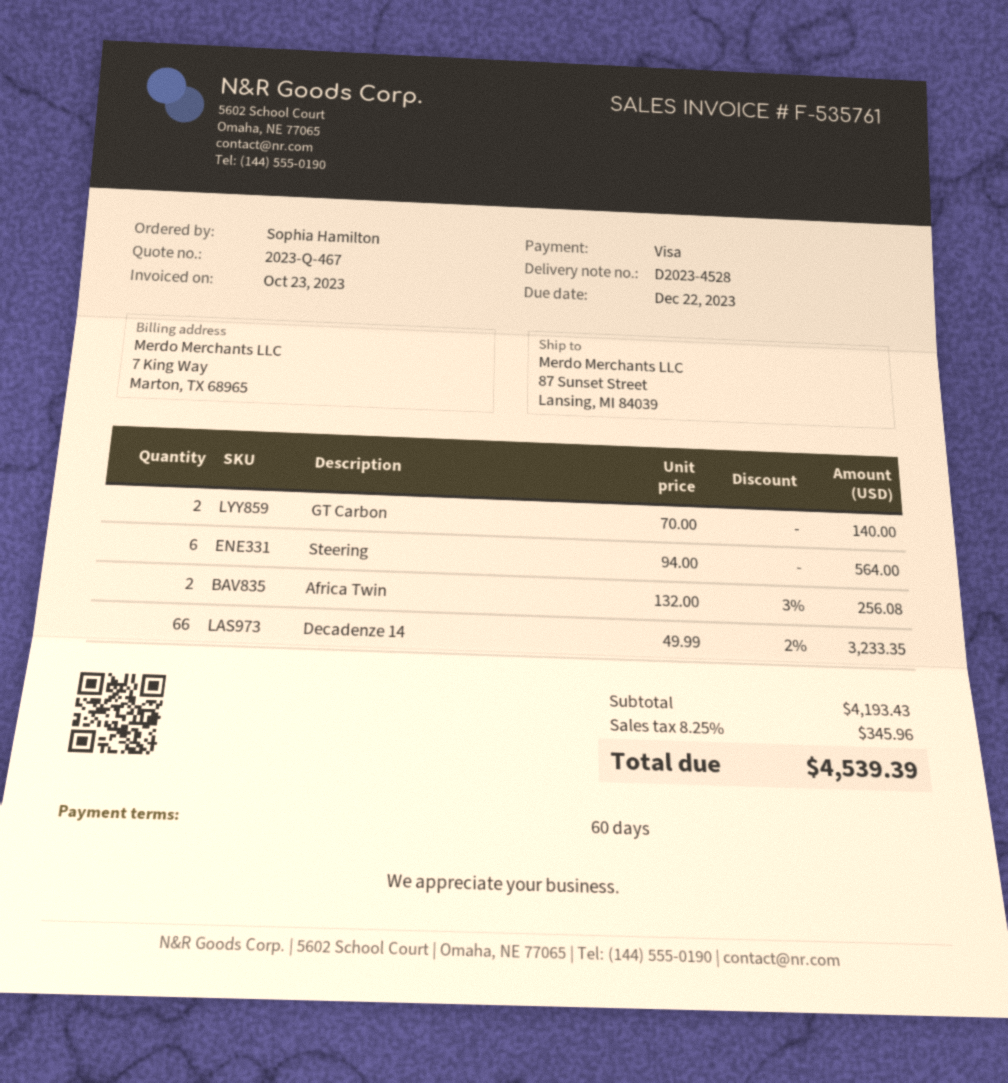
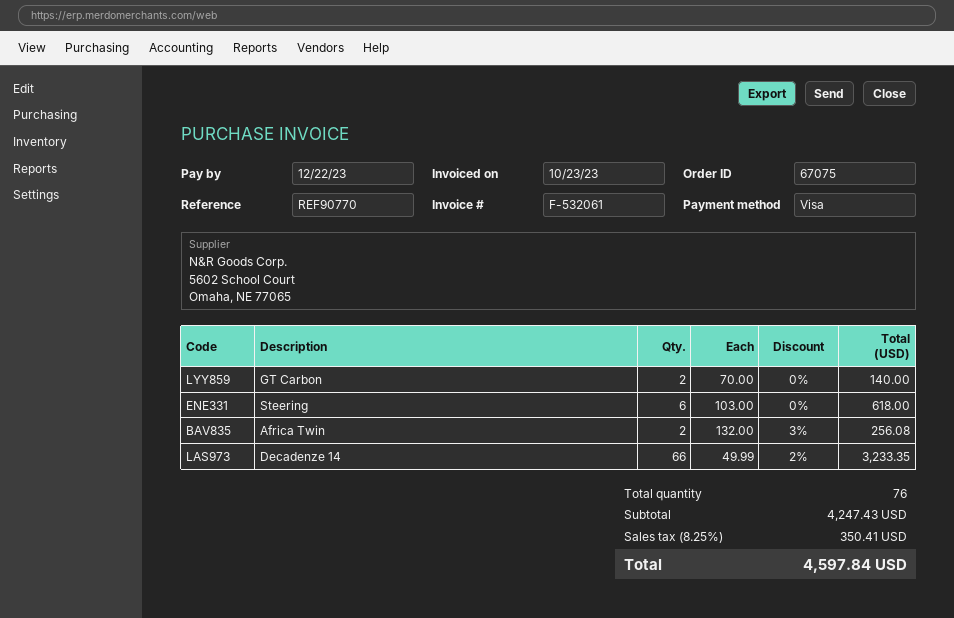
invoice number: F-535761 -> F-532061
Steering: 6 x 94.00 = 564.00 -> 6 x 103.00 = 618.00
subtotal: 4193.43 -> 4247.43
tax: 8.25% = 345.96 -> 8.25% = 350.41
total: 4539.39 -> 4597.84

